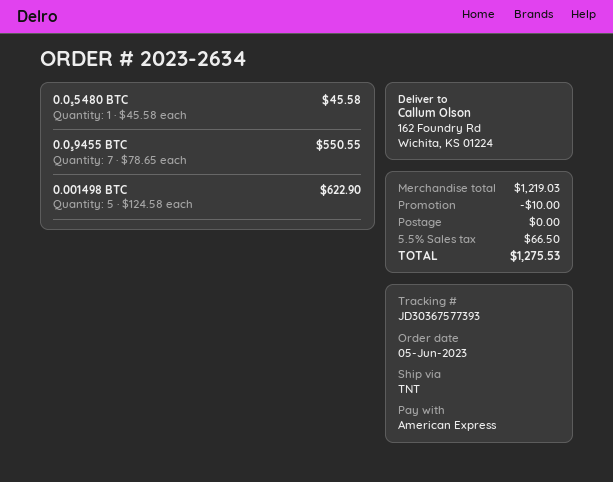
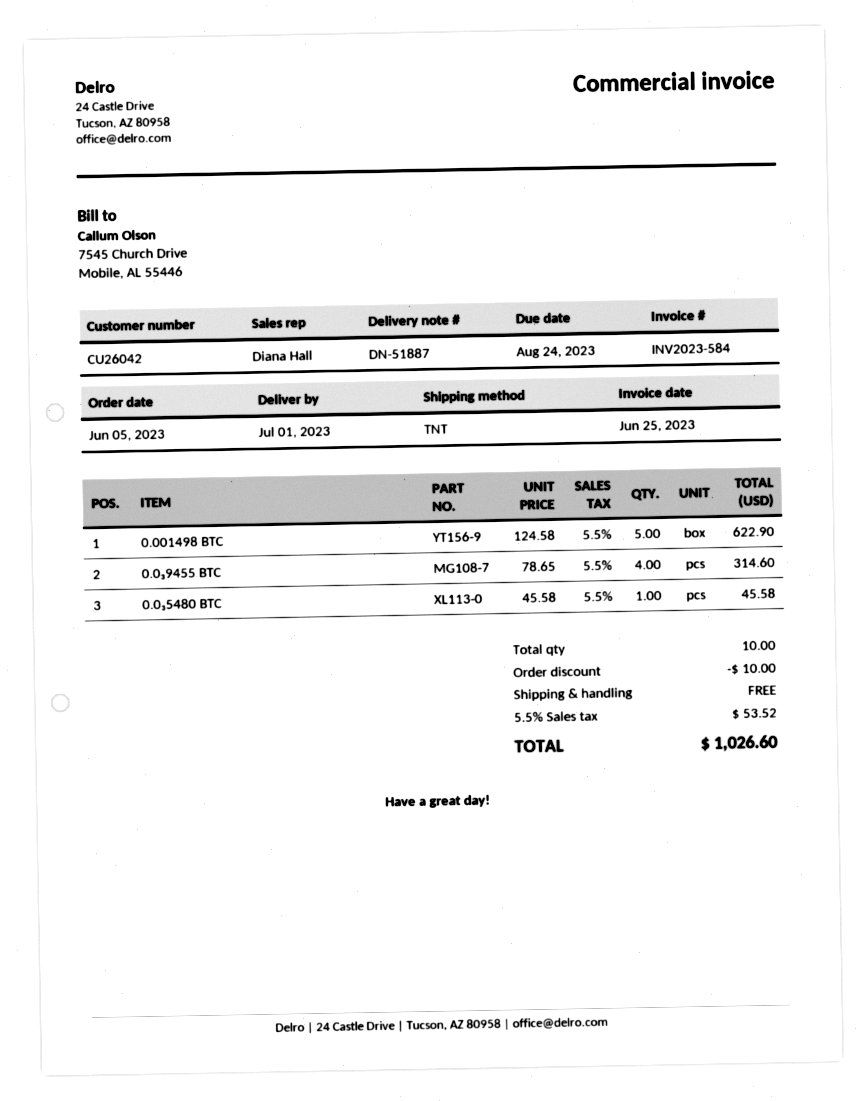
0.0₃9455 BTC: 7 x 78.65 = 550.55 -> 4 x 78.65 = 314.60
tax: 5.5% = 66.50 -> 5.5% = 53.52
total: 1275.53 -> 1026.60

